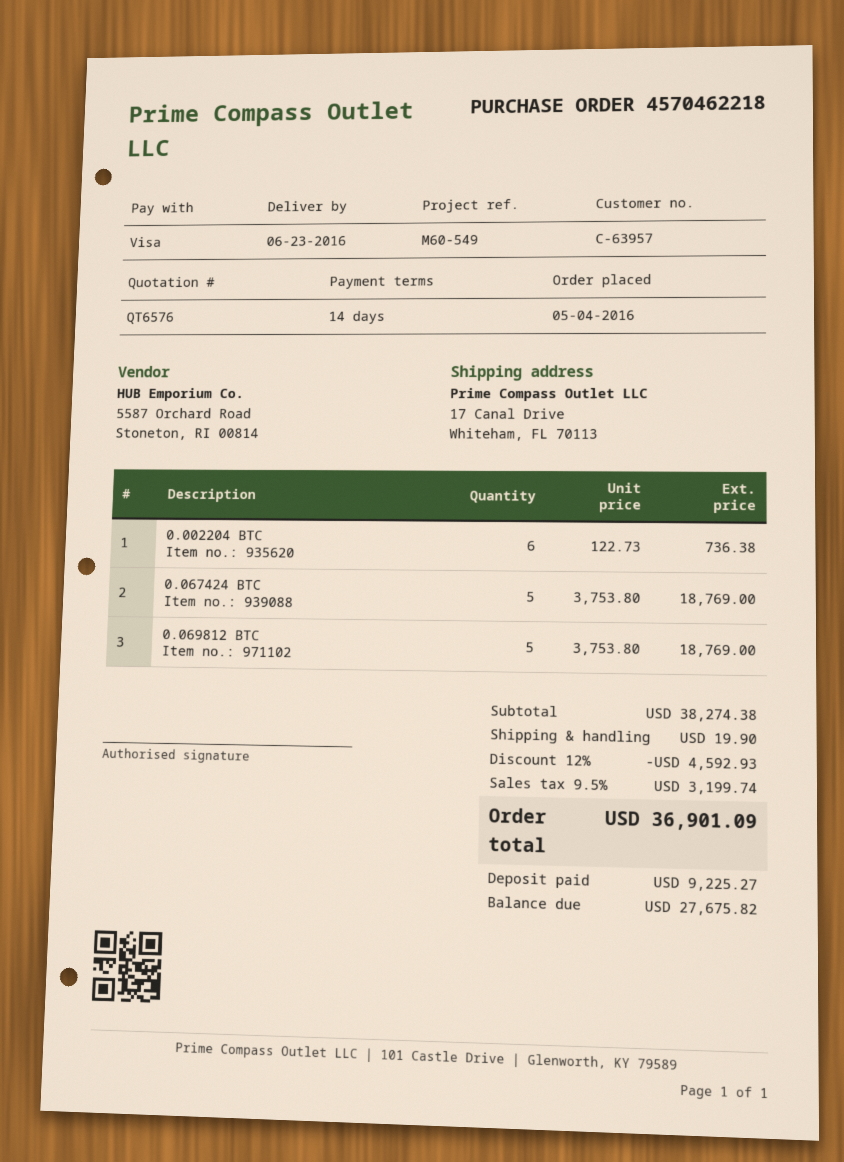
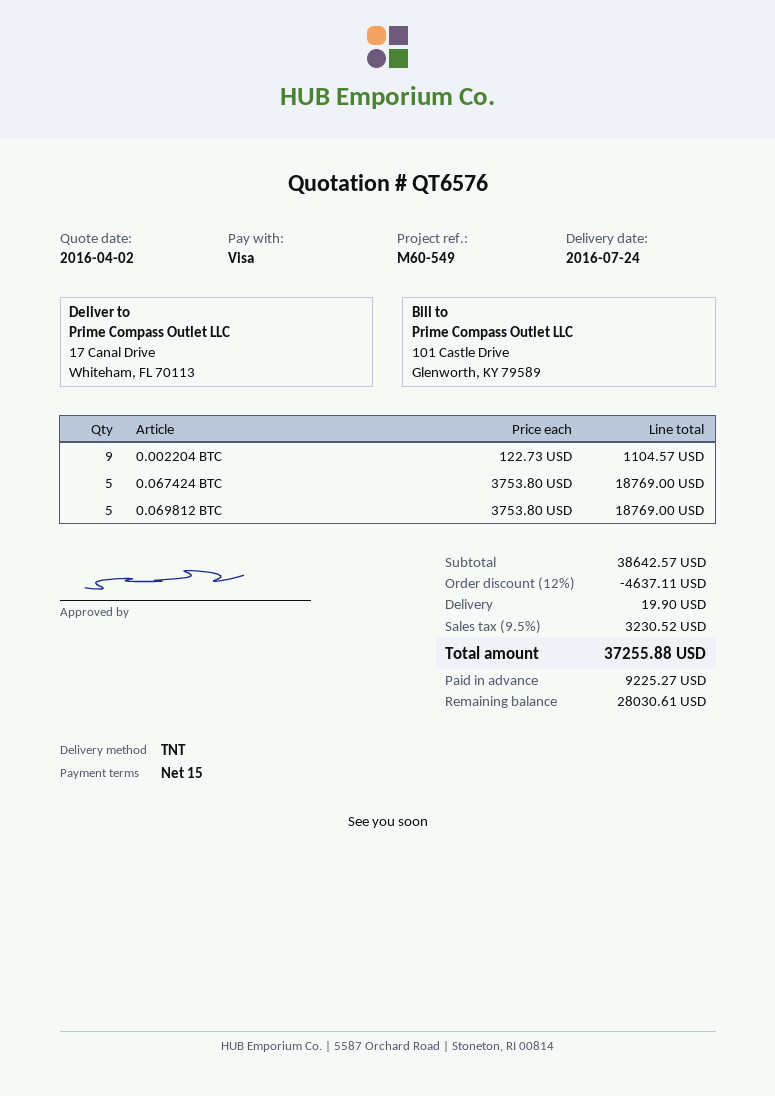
delivery date: 2016-06-23 -> 2016-07-24
payment terms: 14 days -> 15 days
0.002204 BTC: 6 x 122.73 = 736.38 -> 9 x 122.73 = 1104.57
subtotal: 38274.38 -> 38642.57
discount: 12% = 4592.93 -> 12% = 4637.11
tax: 9.5% = 3199.74 -> 9.5% = 3230.52
total: 36901.09 -> 37255.88
balance: 27675.82 -> 28030.61

